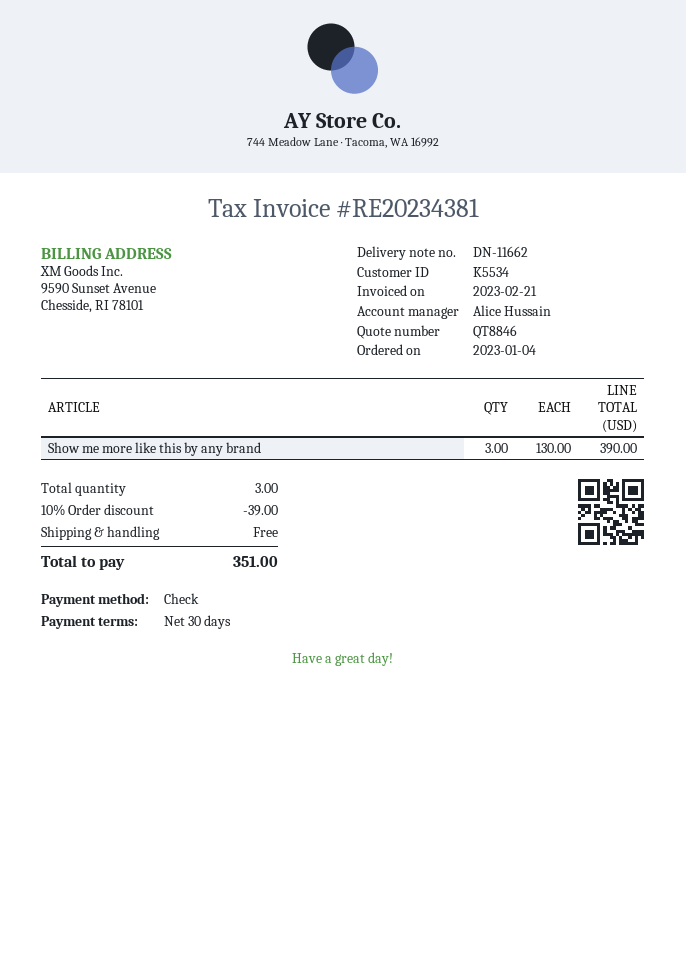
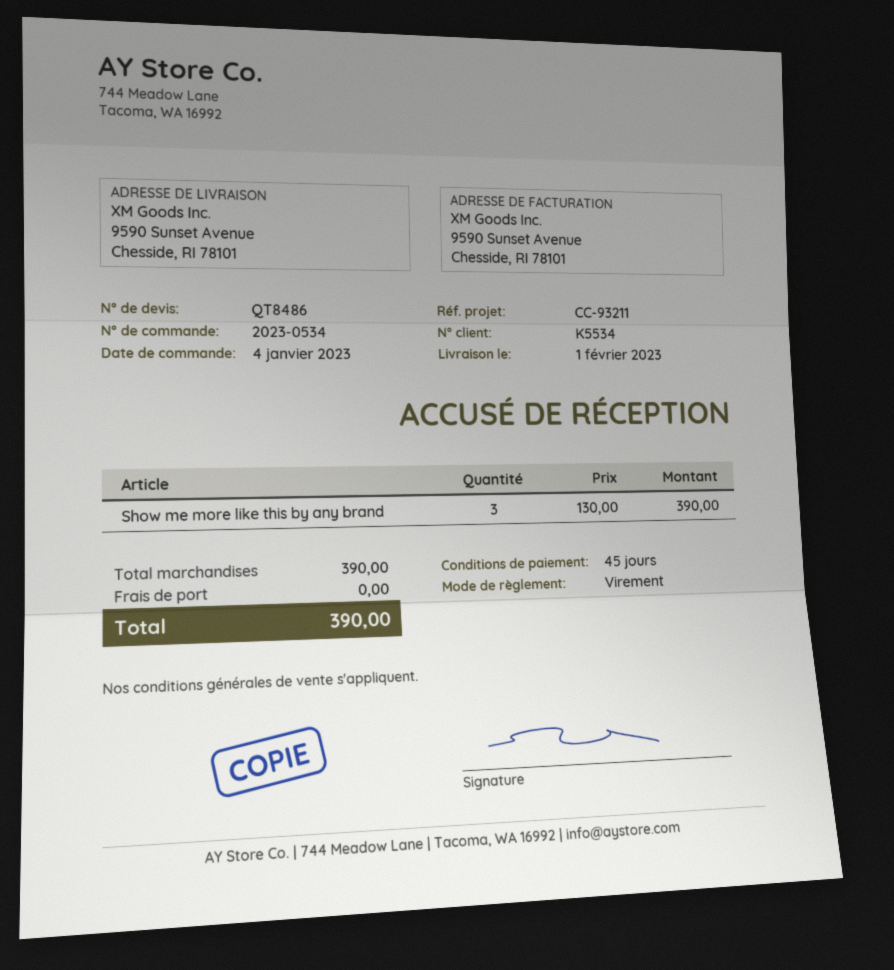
quote number: QT8846 -> QT8486
payment terms: 30 days -> 45 days
payment method: cheque -> bank transfer
discount: 10% = 39.00 -> none
total: 351.00 -> 390.00

